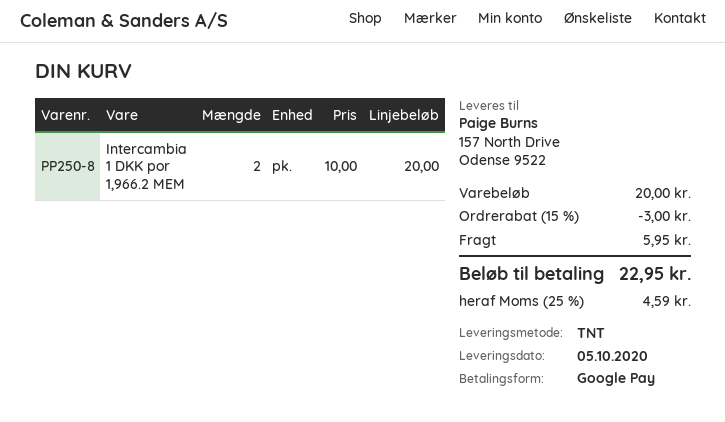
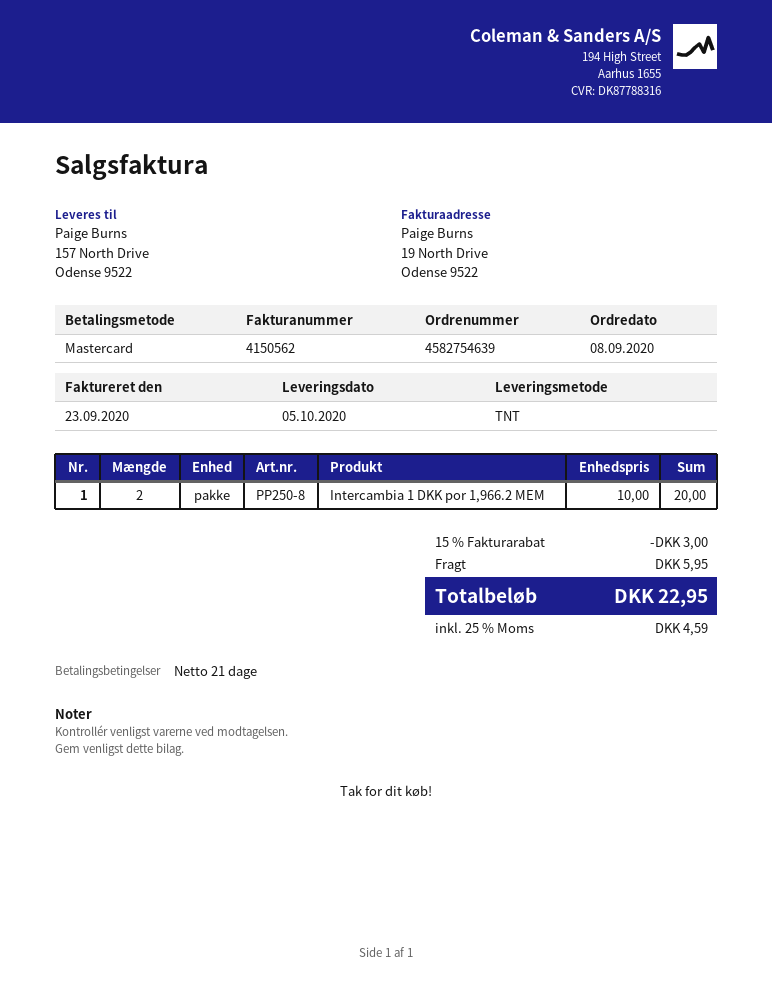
payment method: Google Pay -> Mastercard

